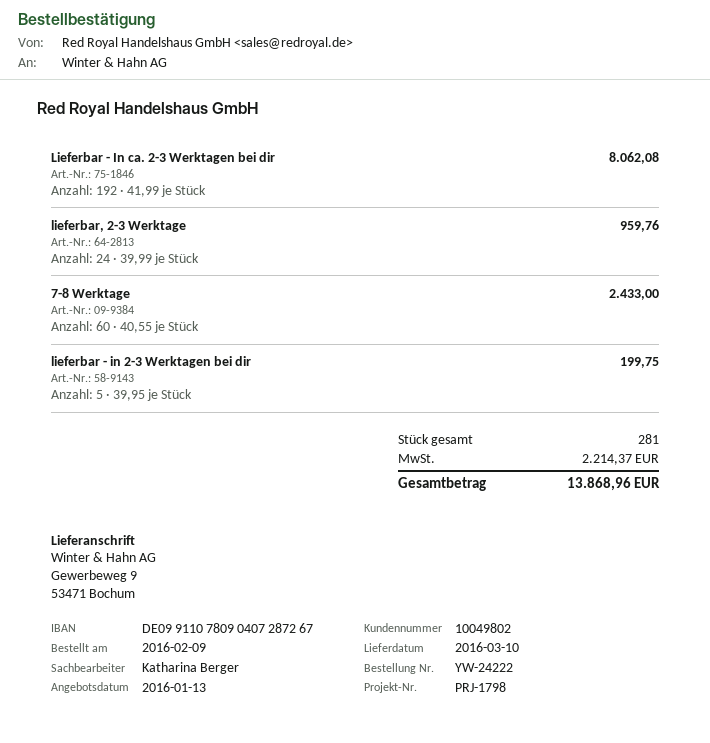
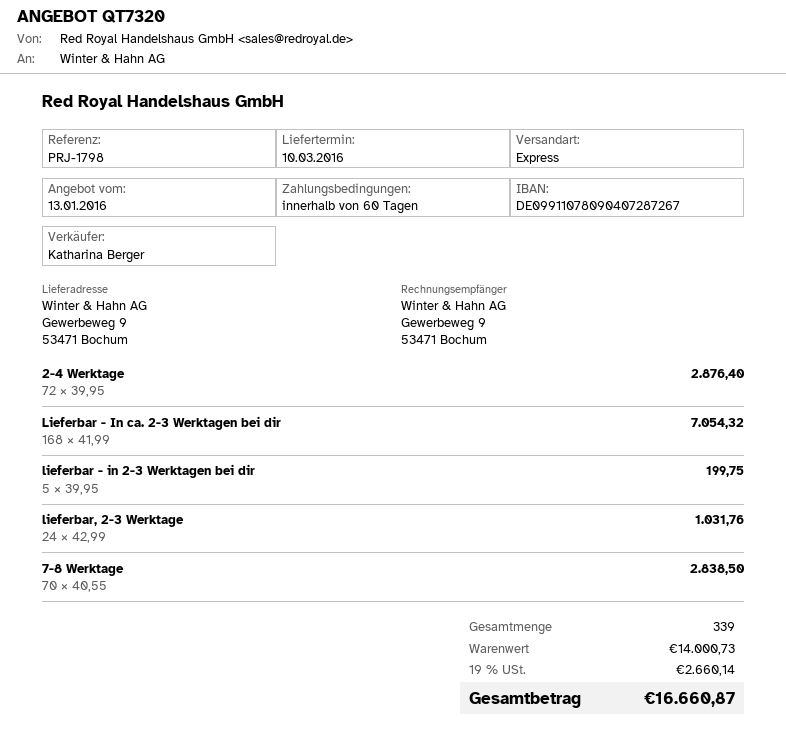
Lieferbar - In ca. 2-3 Werktagen bei dir: 192 x 41.99 = 8062.08 -> 168 x 41.99 = 7054.32
lieferbar, 2-3 Werktage: 24 x 39.99 = 959.76 -> 24 x 42.99 = 1031.76
7-8 Werktage: 60 x 40.55 = 2433.00 -> 70 x 40.55 = 2838.50
2-4 Werktage: none -> 72 x 39.95 = 2876.40
total quantity: 281 -> 339
tax: 2214.37 -> 2660.14
total: 13868.96 -> 16660.87

